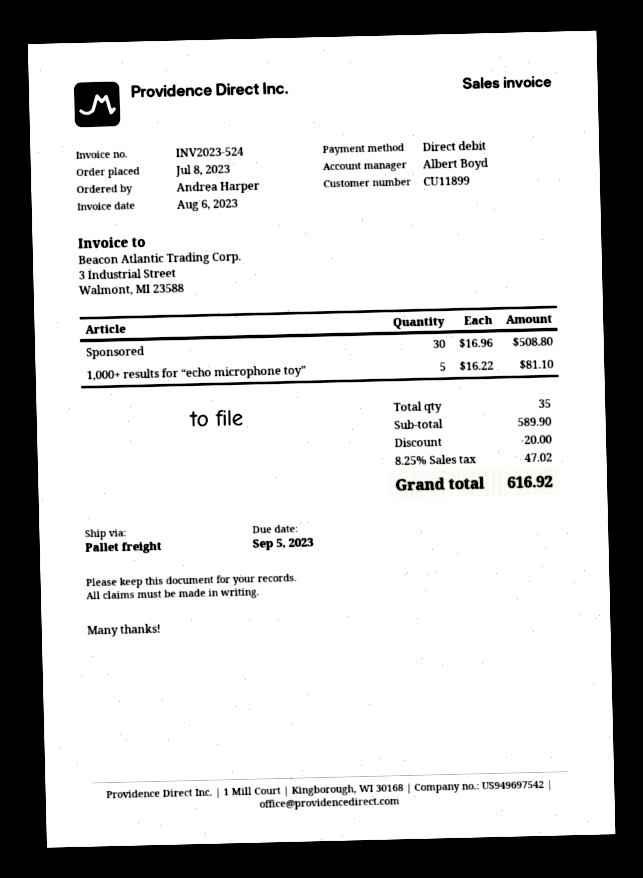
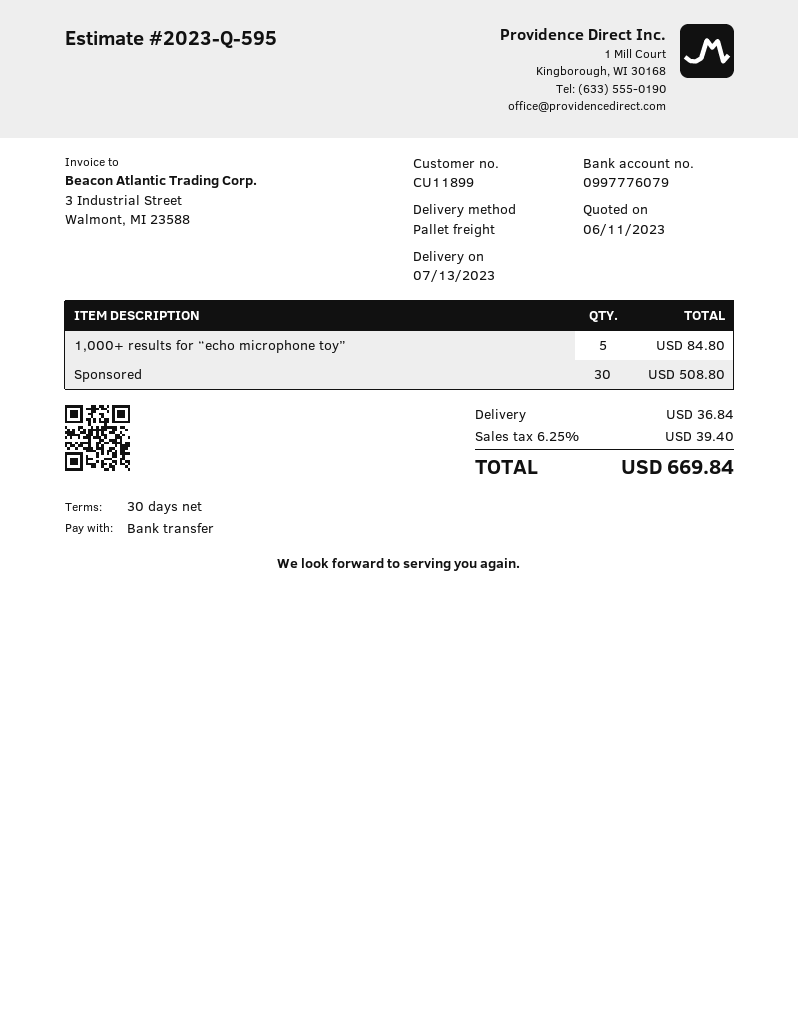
payment method: direct debit -> bank transfer
1,000+ results for “echo microphone toy”: 5 for 81.10 -> 5 for 84.80
discount: 20.00 -> none
shipping: none -> 36.84
tax: 8.25% = 47.02 -> 6.25% = 39.40
total: 616.92 -> 669.84

